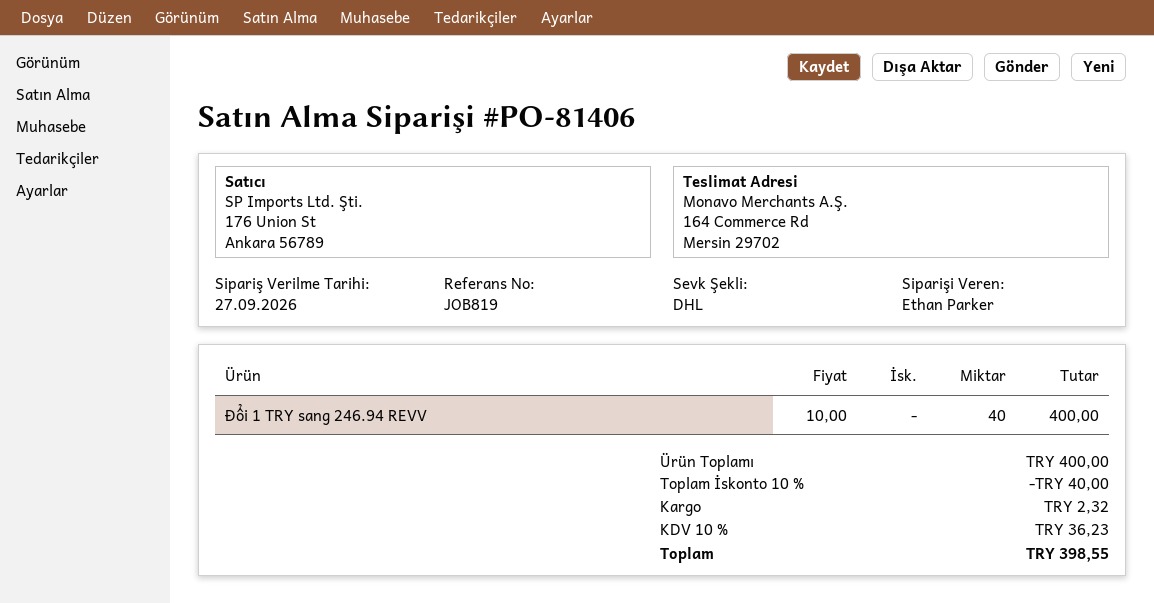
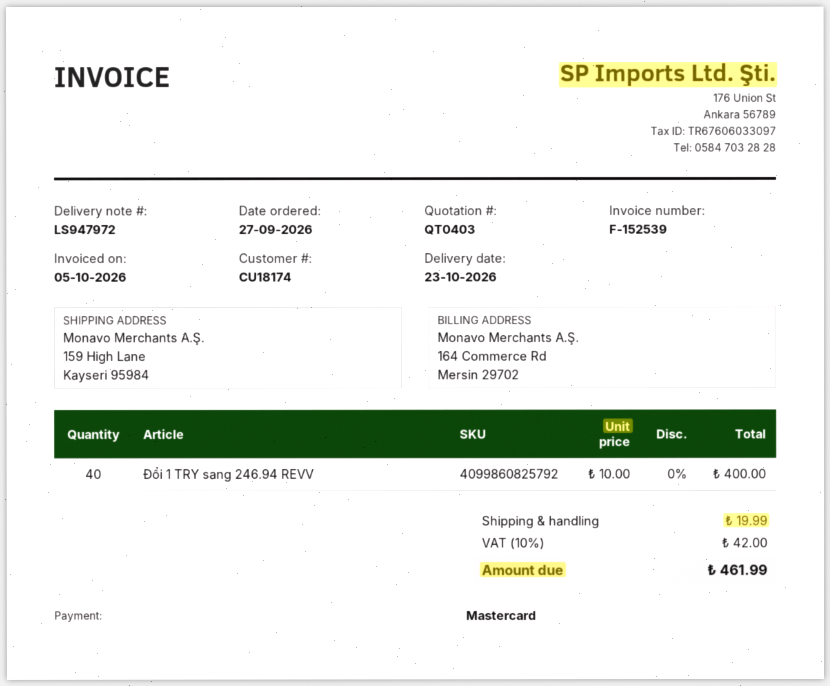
ship to: 164 Commerce Rd, Mersin 29702 -> 159 High Lane, Kayseri 95984
discount: 10% = 40.00 -> none
shipping: 2.32 -> 19.99
tax: 10% = 36.23 -> 10% = 42.00
total: 398.55 -> 461.99

